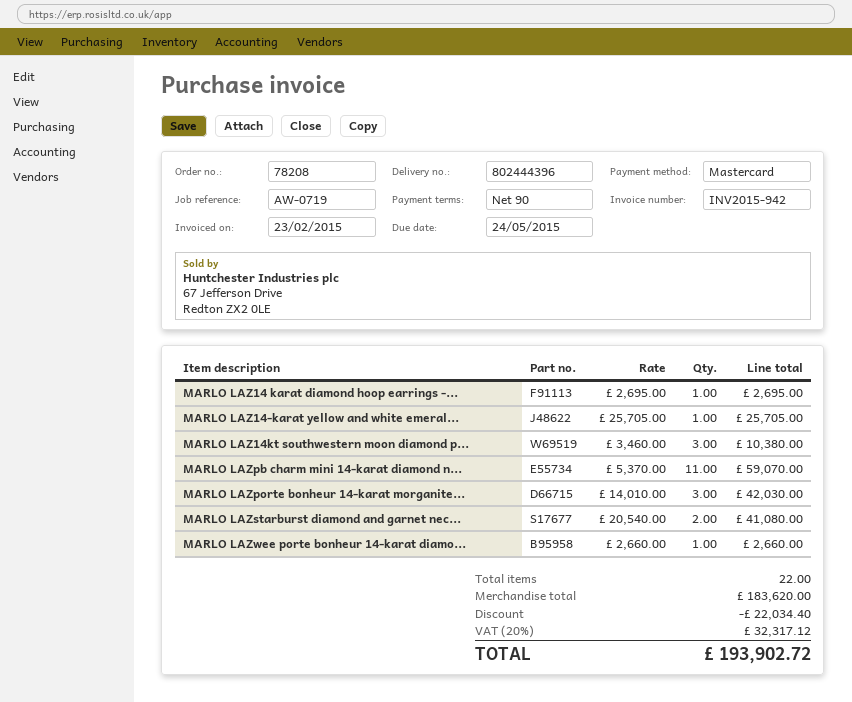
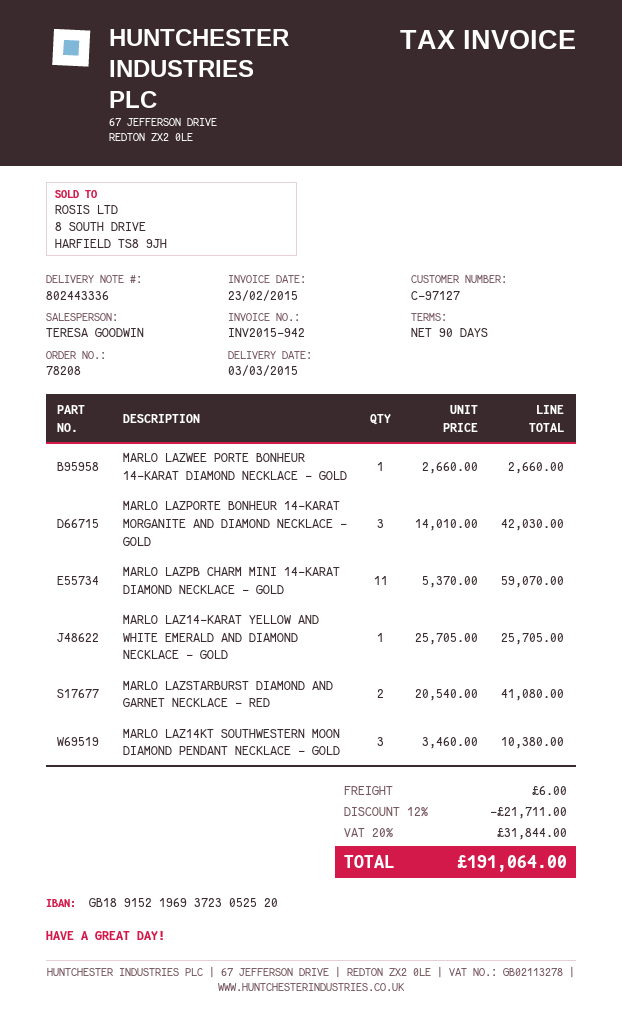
delivery note number: 802444396 -> 802443336
MARLO LAZ14 karat diamond hoop earrings -...: 1 x 2695.00 = 2695.00 -> none
discount: 22034.40 -> 21711.00
shipping: none -> 6.00
tax: 20% = 32317.12 -> 20% = 31844.00
total: 193902.72 -> 191064.00

